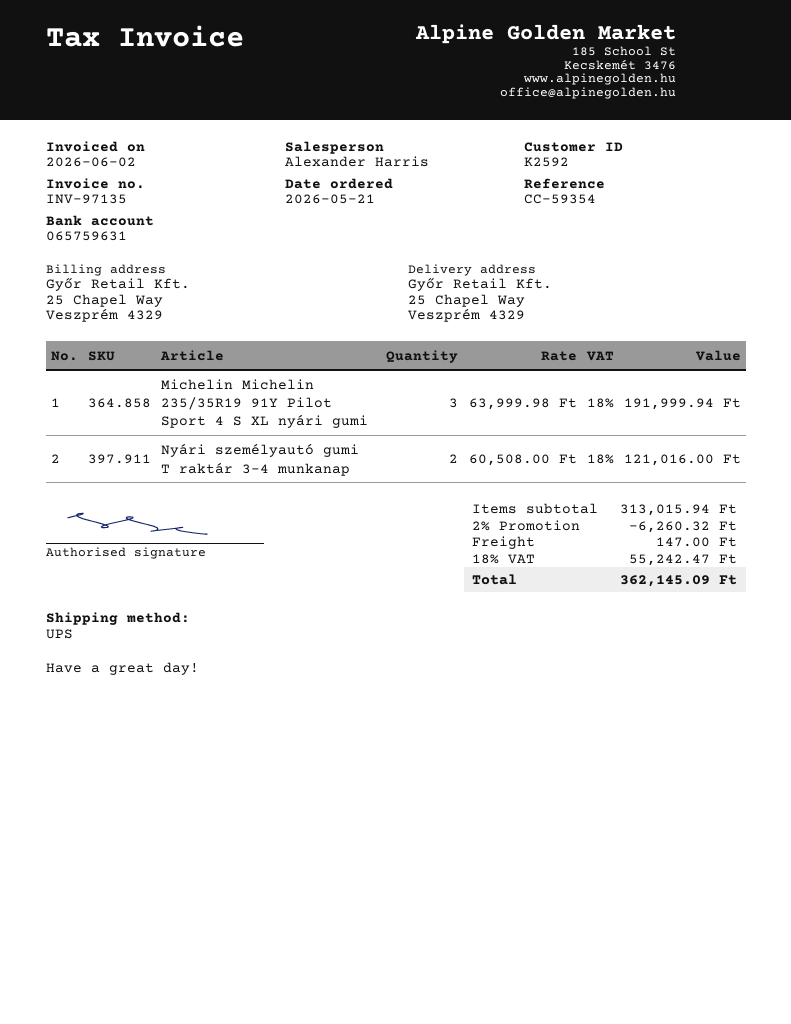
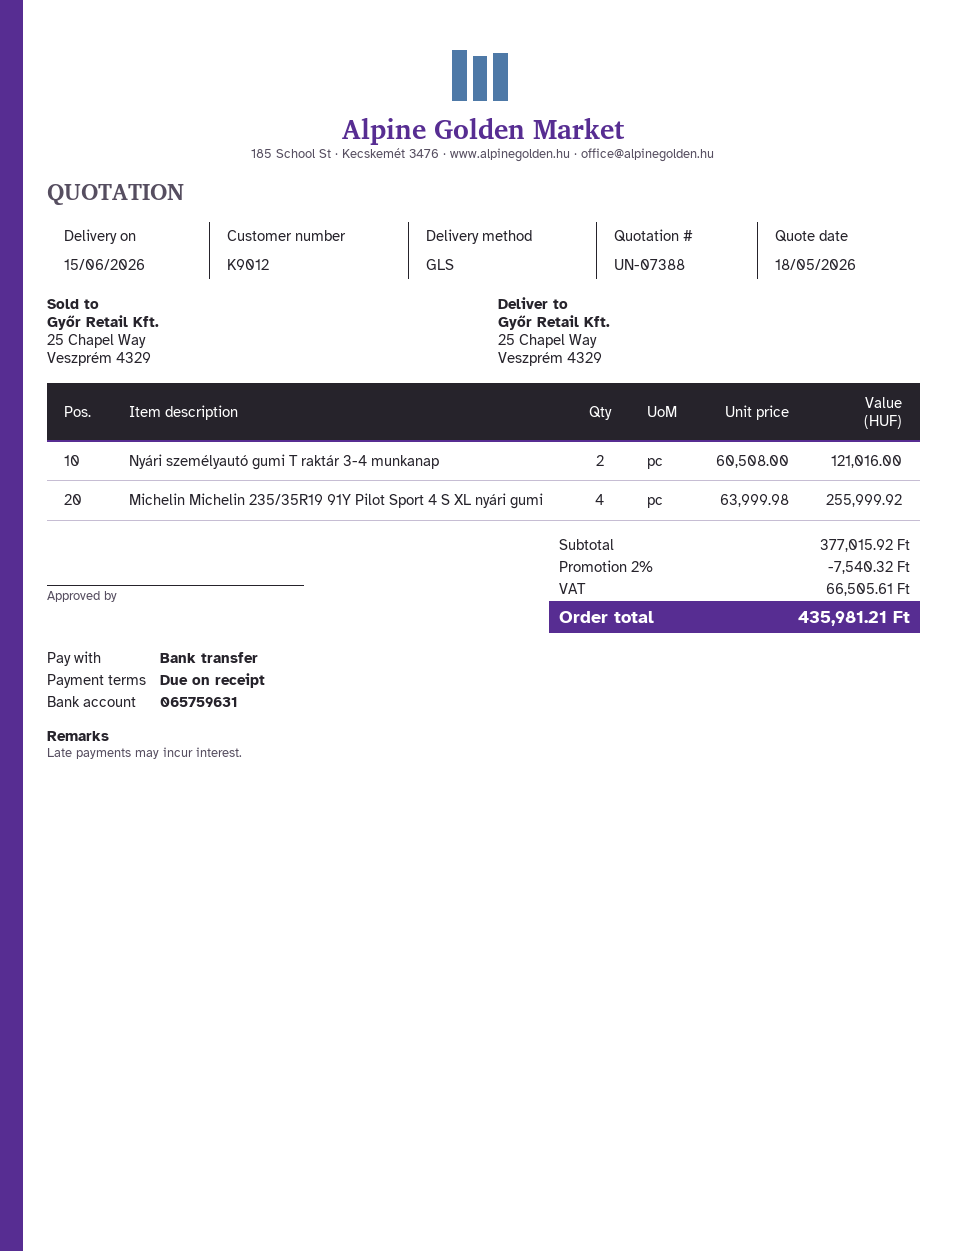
customer number: K2592 -> K9012
shipping method: UPS -> GLS
Michelin Michelin 235/35R19 91Y Pilot Sport 4 S XL nyári gumi: 3 x 63999.98 = 191999.94 -> 4 x 63999.98 = 255999.92
subtotal: 313015.94 -> 377015.92
discount: 2% = 6260.32 -> 2% = 7540.32
shipping: 147.00 -> none
tax: 55242.47 -> 66505.61
total: 362145.09 -> 435981.21

